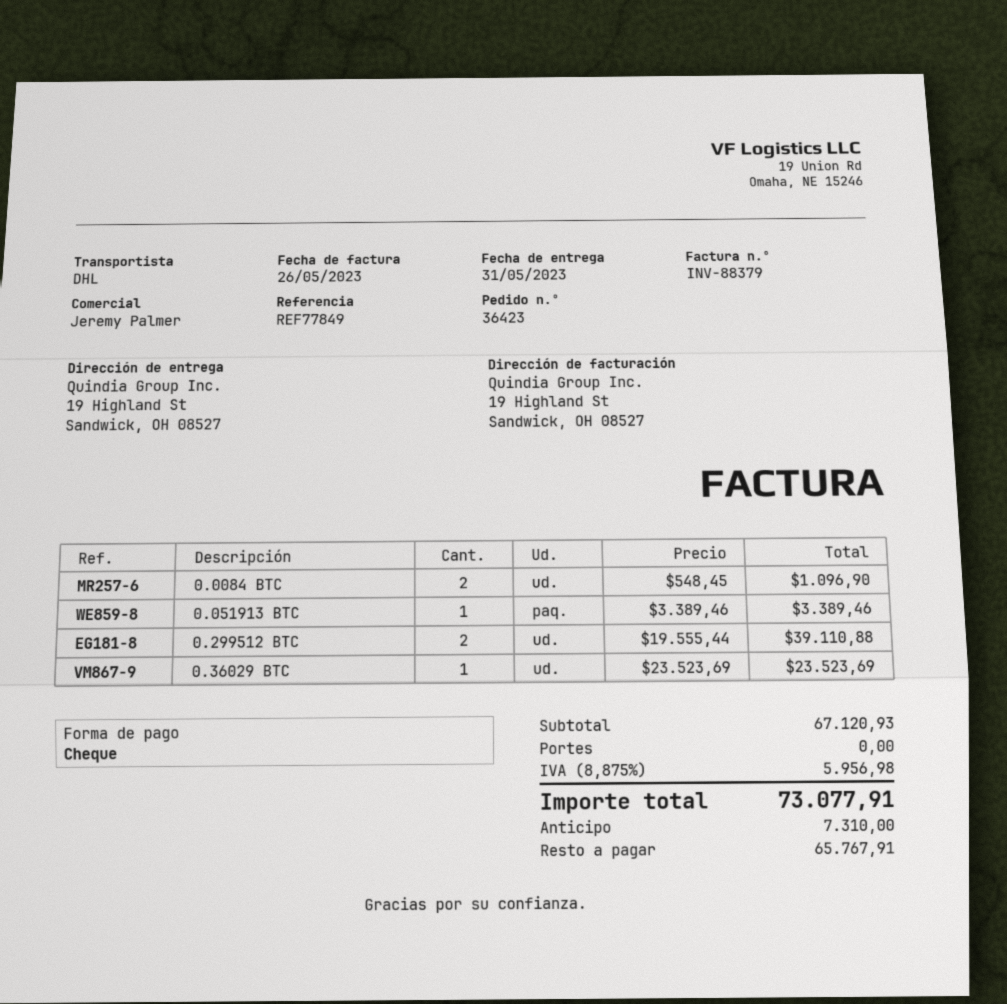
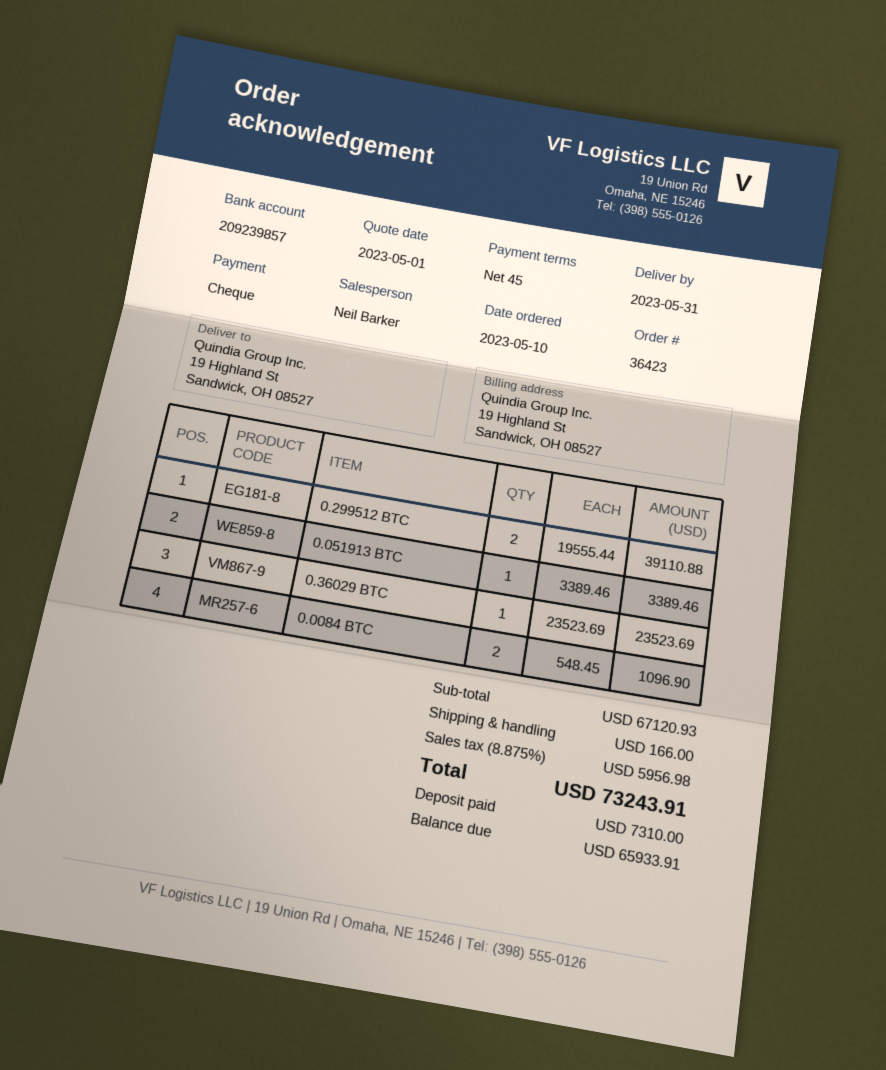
sales rep: Jeremy Palmer -> Neil Barker
shipping: 0.00 -> 166.00
total: 73077.91 -> 73243.91
balance: 65767.91 -> 65933.91

